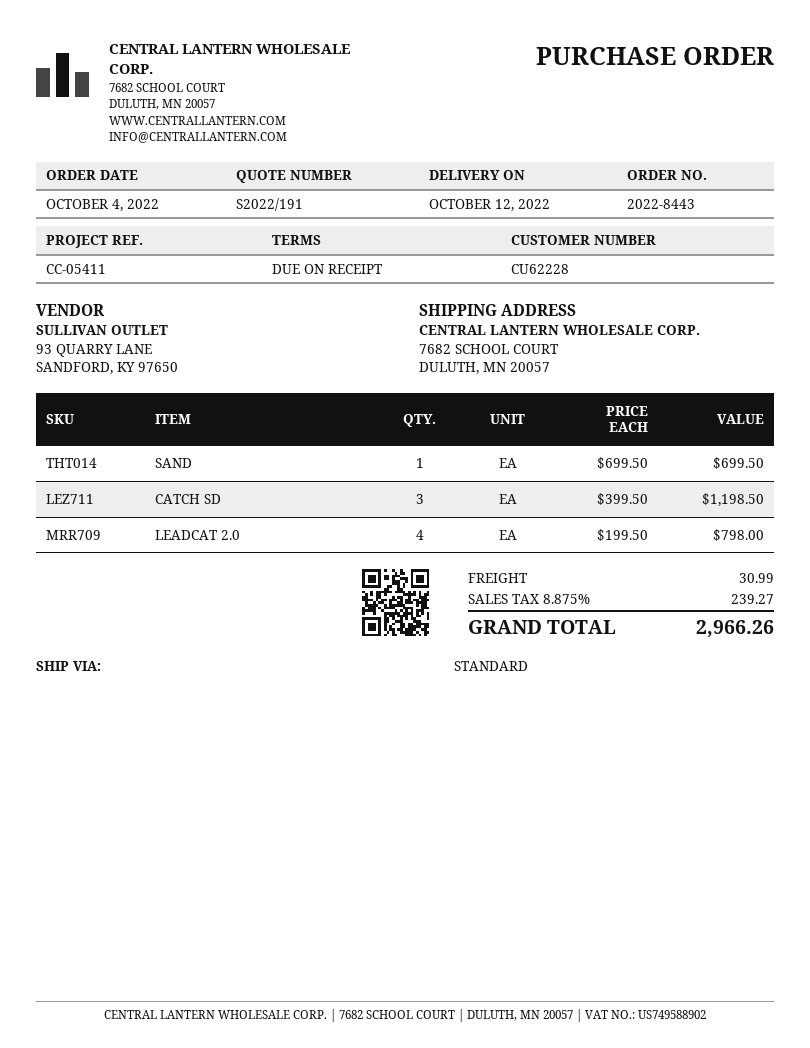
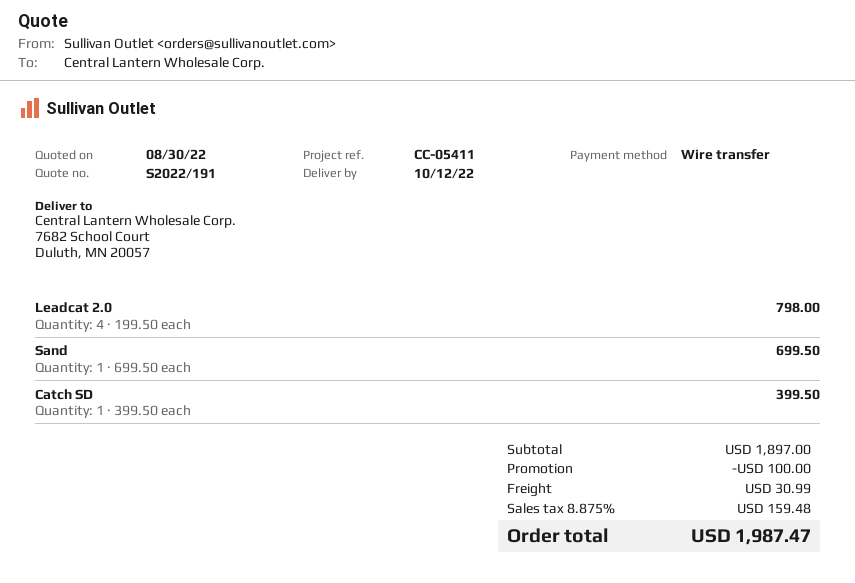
CATCH SD: 3 x 399.50 = 1198.50 -> 1 x 399.50 = 399.50
discount: none -> 100.00
tax: 8.875% = 239.27 -> 8.875% = 159.48
total: 2966.26 -> 1987.47

